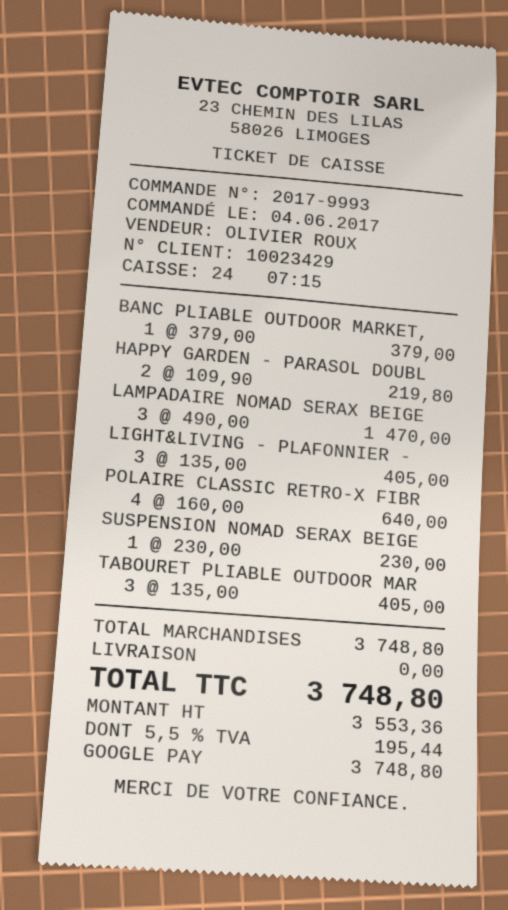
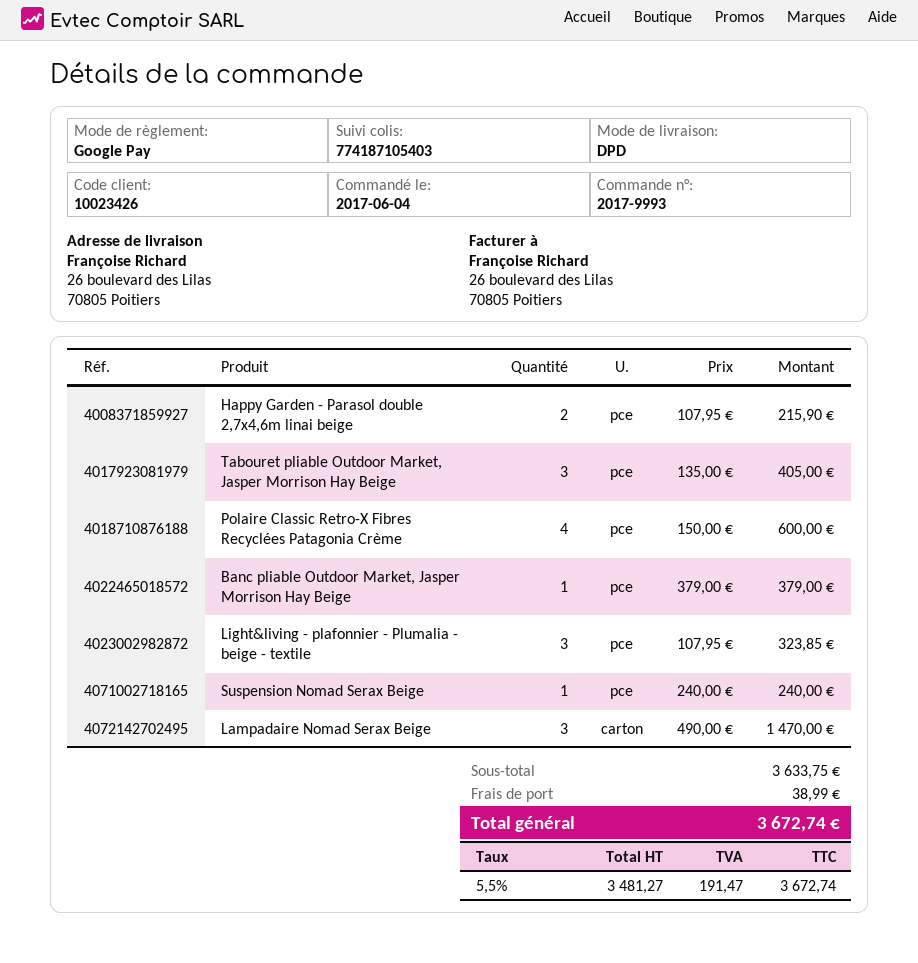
customer number: 10023429 -> 10023426
HAPPY GARDEN - PARASOL DOUBL: 2 x 109.90 = 219.80 -> 2 x 107.95 = 215.90
LIGHT&LIVING - PLAFONNIER -: 3 x 135.00 = 405.00 -> 3 x 107.95 = 323.85
POLAIRE CLASSIC RETRO-X FIBR: 4 x 160.00 = 640.00 -> 4 x 150.00 = 600.00
SUSPENSION NOMAD SERAX BEIGE: 1 x 230.00 = 230.00 -> 1 x 240.00 = 240.00
subtotal: 3748.80 -> 3633.75
shipping: 0.00 -> 38.99
net: 3553.36 -> 3481.27
tax: 5.5% = 195.44 -> 5.5% = 191.47
total: 3748.80 -> 3672.74

